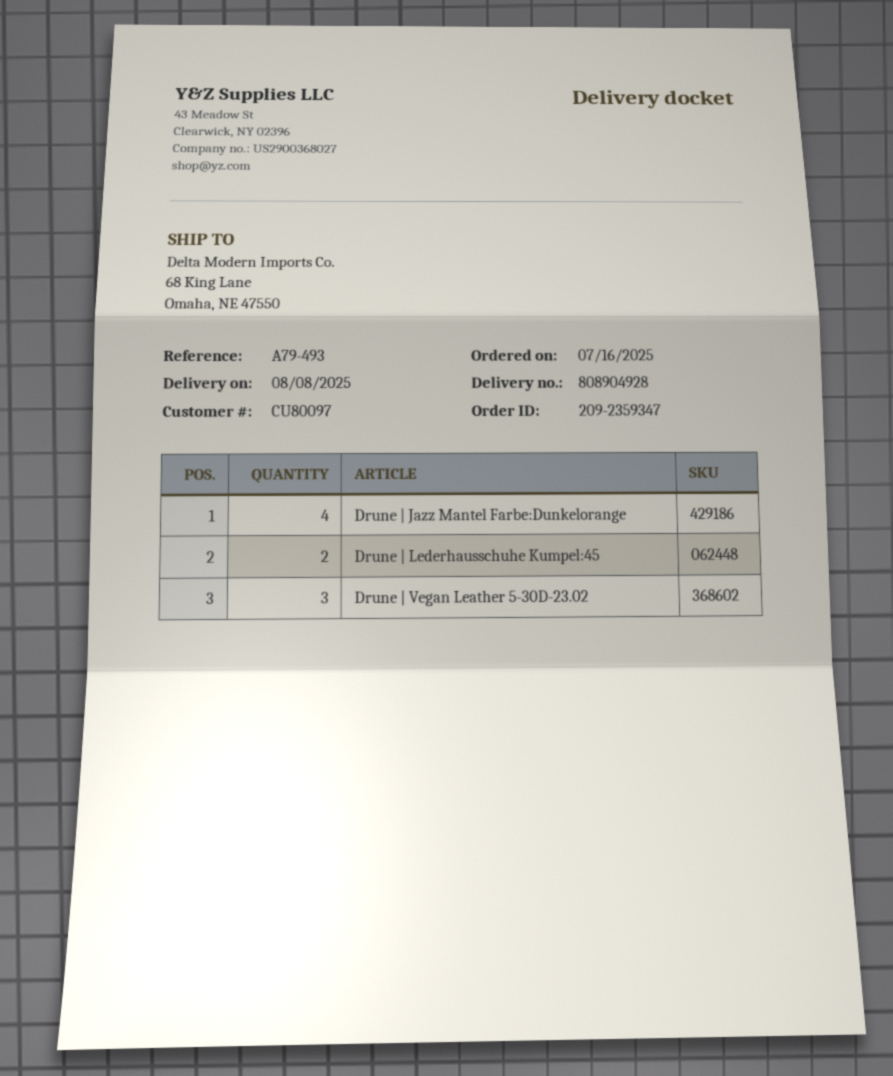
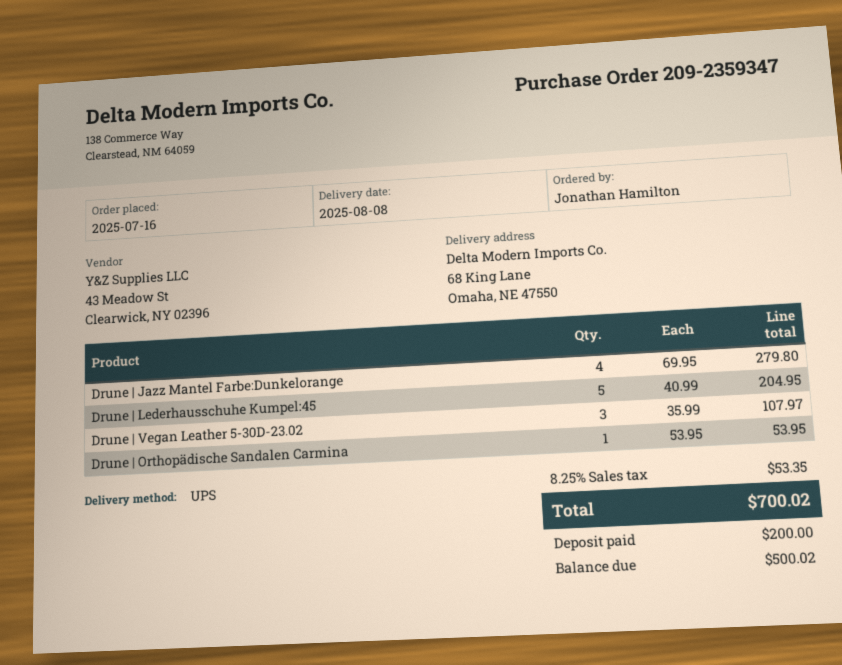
Drune | Lederhausschuhe Kumpel:45: 2 -> 5
Drune | Orthopädische Sandalen Carmina: none -> 1

